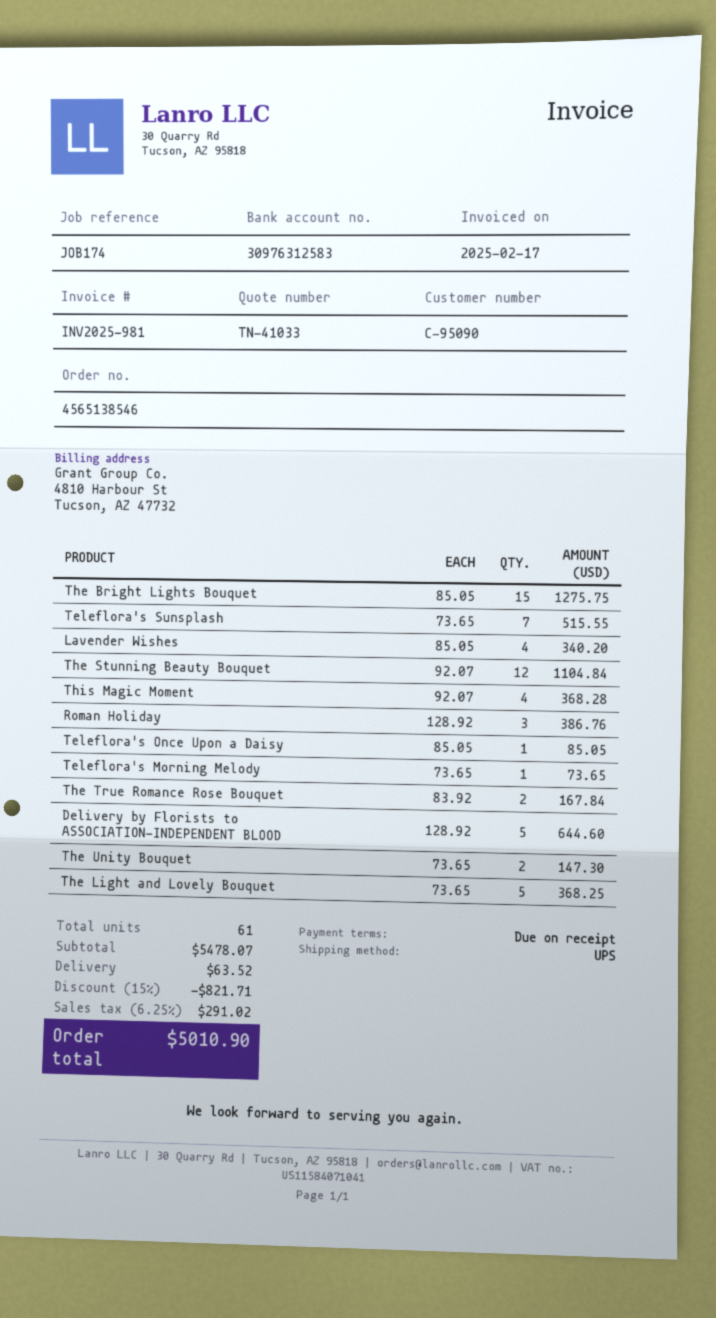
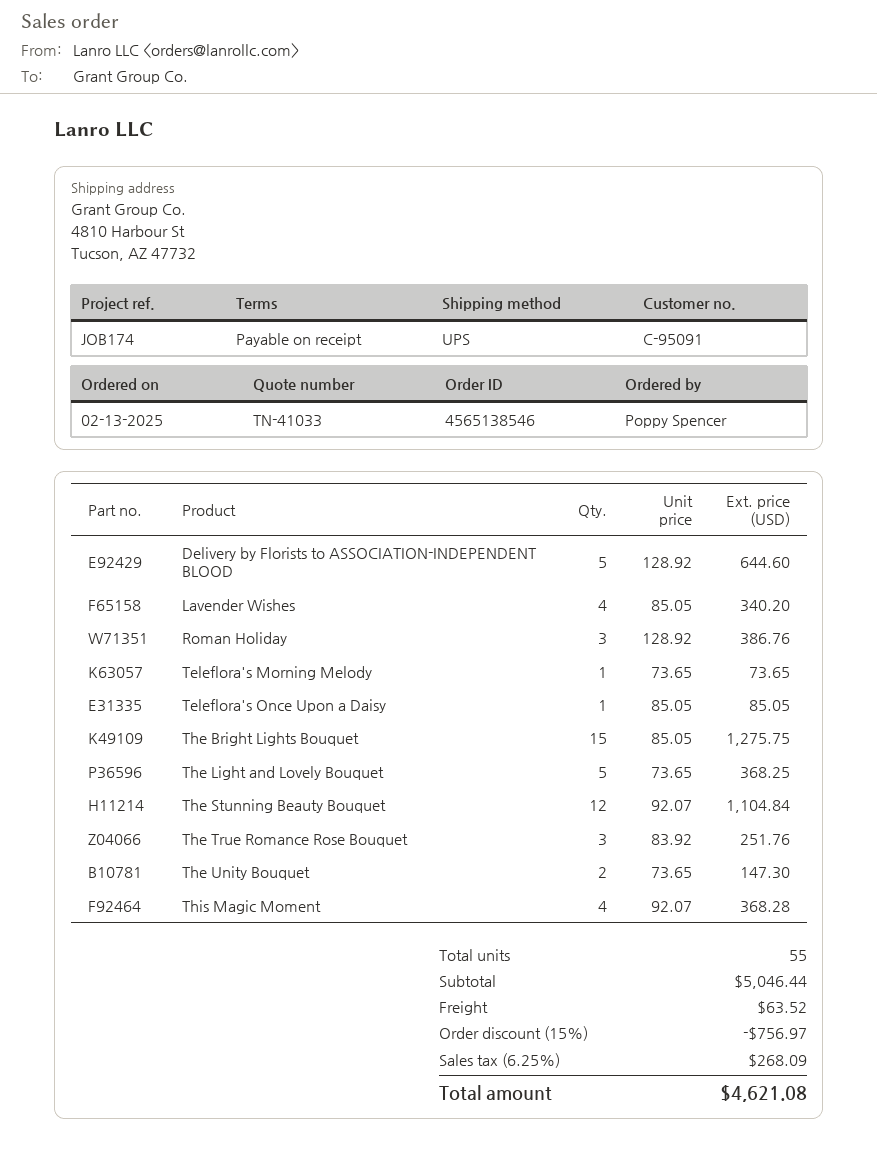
customer number: C-95090 -> C-95091
Teleflora's Sunsplash: 7 x 73.65 = 515.55 -> none
The True Romance Rose Bouquet: 2 x 83.92 = 167.84 -> 3 x 83.92 = 251.76
total quantity: 61 -> 55
subtotal: 5478.07 -> 5046.44
discount: 15% = 821.71 -> 15% = 756.97
tax: 6.25% = 291.02 -> 6.25% = 268.09
total: 5010.90 -> 4621.08

